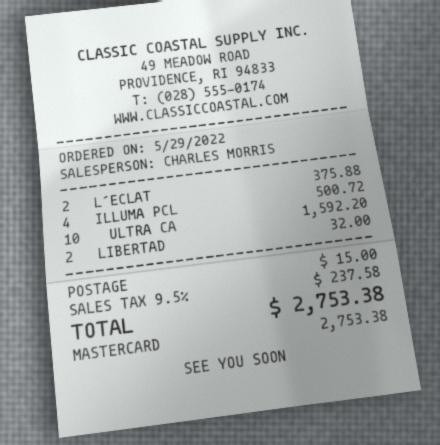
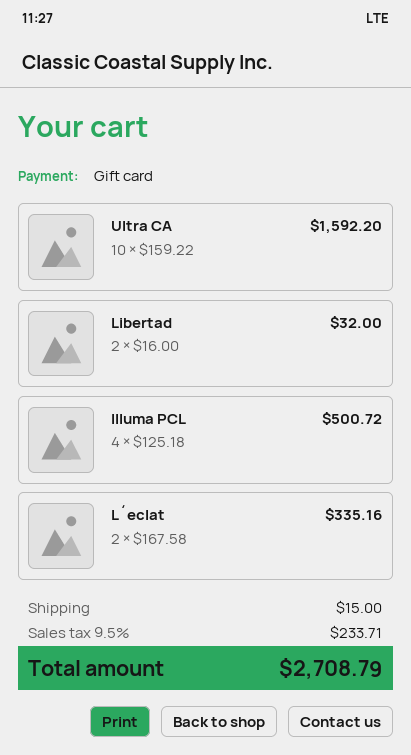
payment method: Mastercard -> gift card
L´ECLAT: 2 for 375.88 -> 2 for 335.16
tax: 9.5% = 237.58 -> 9.5% = 233.71
total: 2753.38 -> 2708.79

